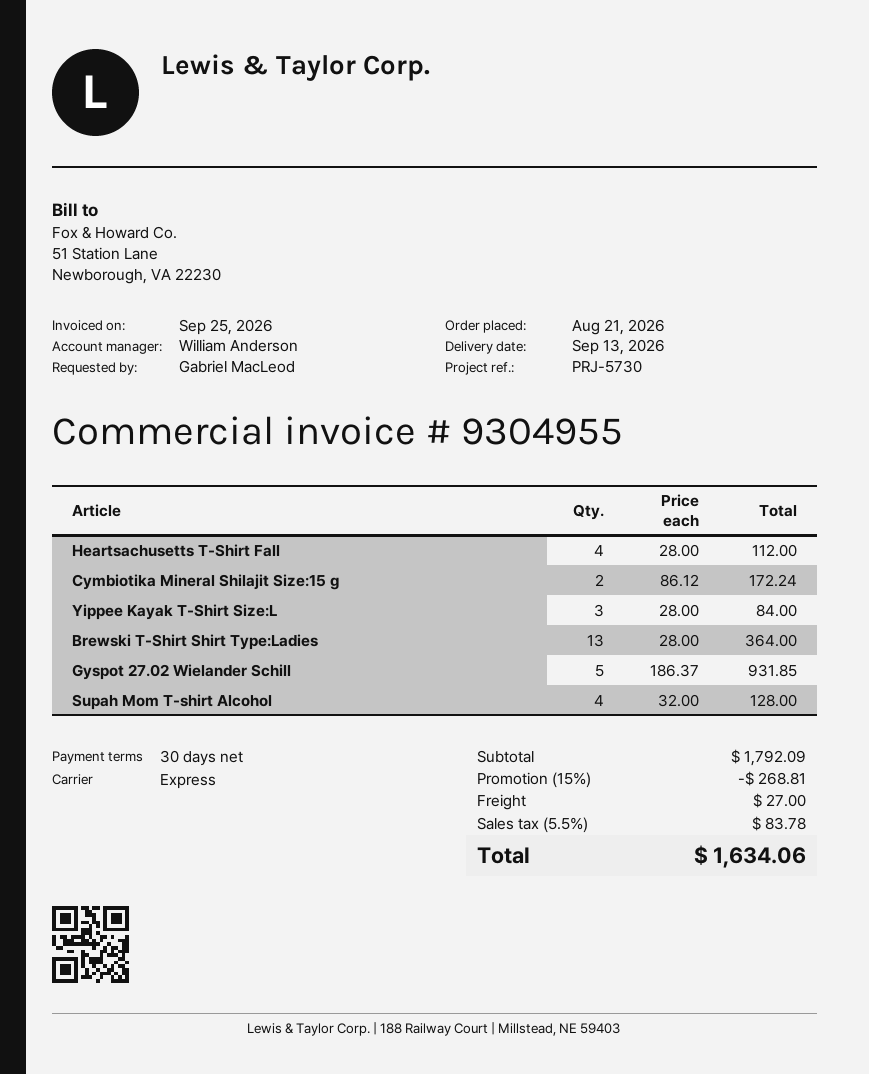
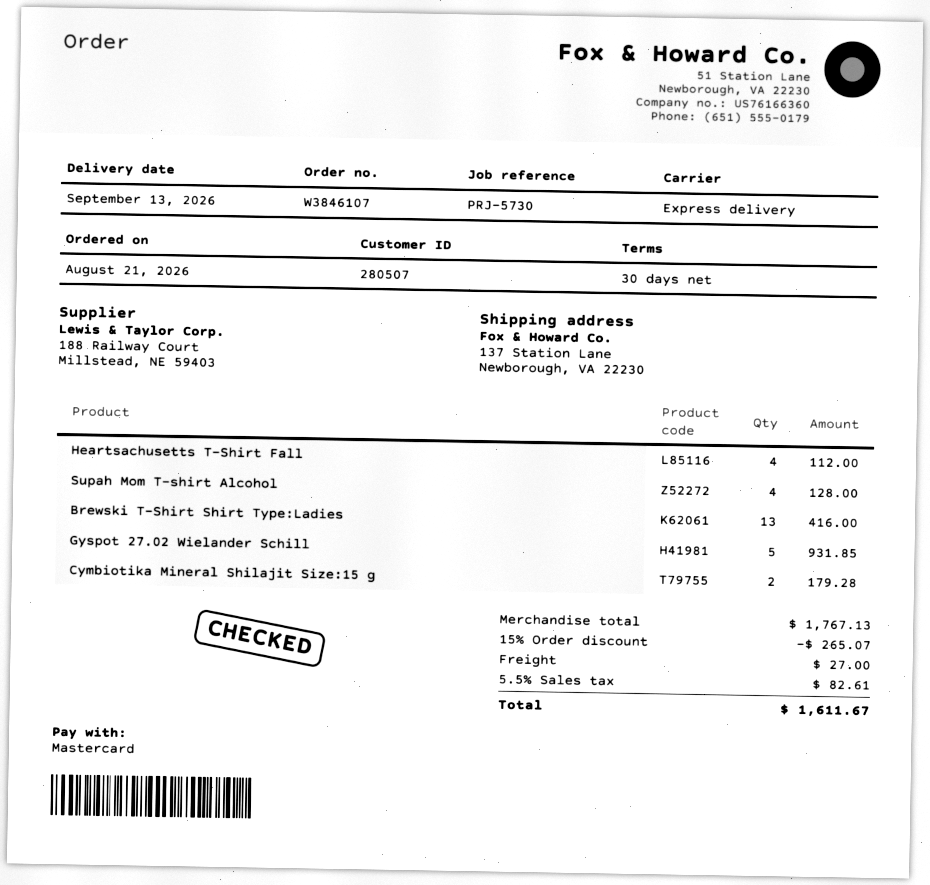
Cymbiotika Mineral Shilajit Size:15 g: 2 for 172.24 -> 2 for 179.28
Yippee Kayak T-Shirt Size:L: 3 for 84.00 -> none
Brewski T-Shirt Shirt Type:Ladies: 13 for 364.00 -> 13 for 416.00
subtotal: 1792.09 -> 1767.13
discount: 15% = 268.81 -> 15% = 265.07
tax: 5.5% = 83.78 -> 5.5% = 82.61
total: 1634.06 -> 1611.67

